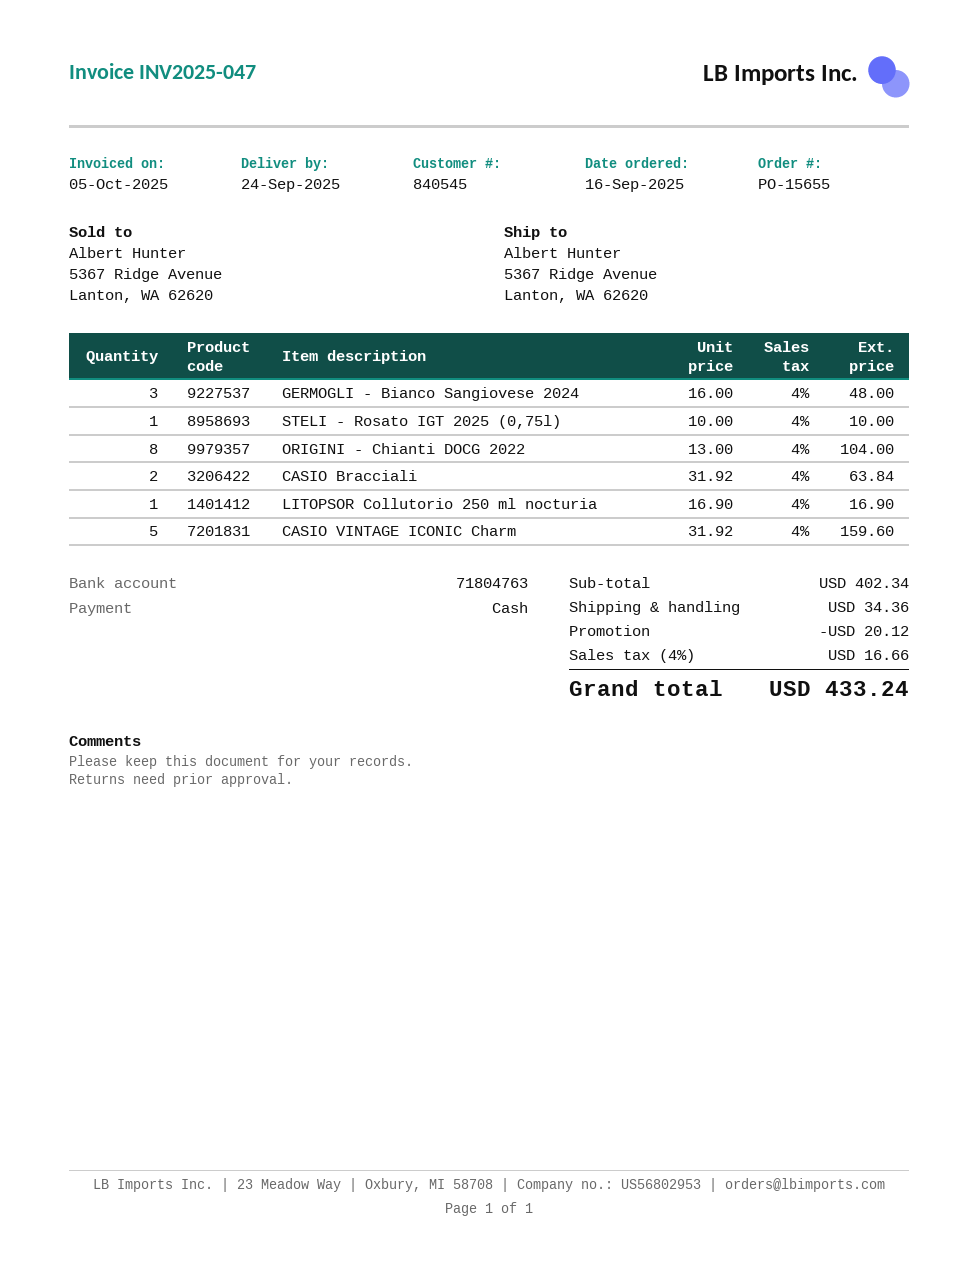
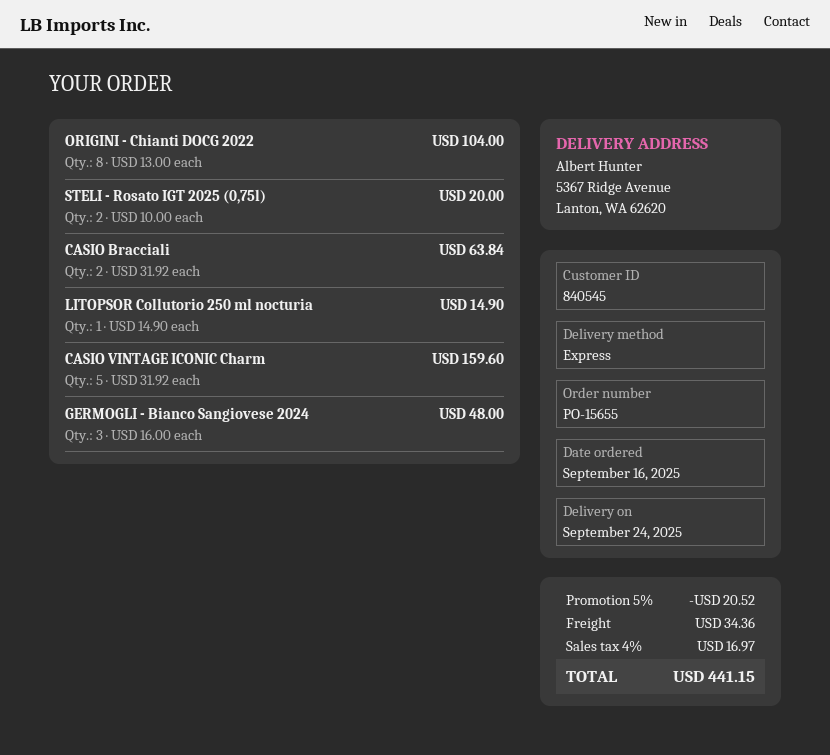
STELI - Rosato IGT 2025 (0,75l): 1 x 10.00 = 10.00 -> 2 x 10.00 = 20.00
LITOPSOR Collutorio 250 ml nocturia: 1 x 16.90 = 16.90 -> 1 x 14.90 = 14.90
discount: 20.12 -> 20.52
tax: 4% = 16.66 -> 4% = 16.97
total: 433.24 -> 441.15

